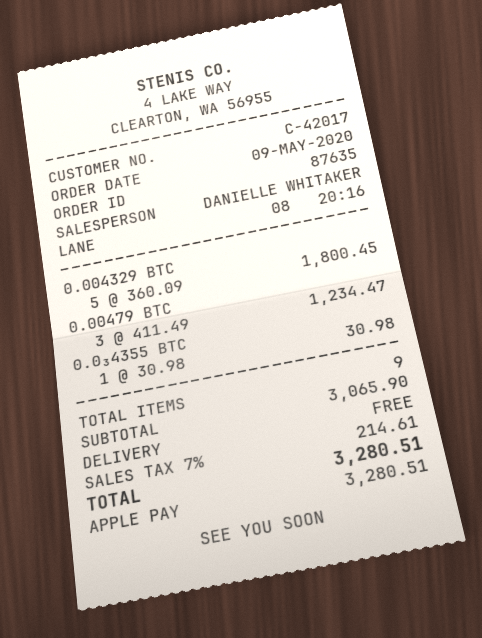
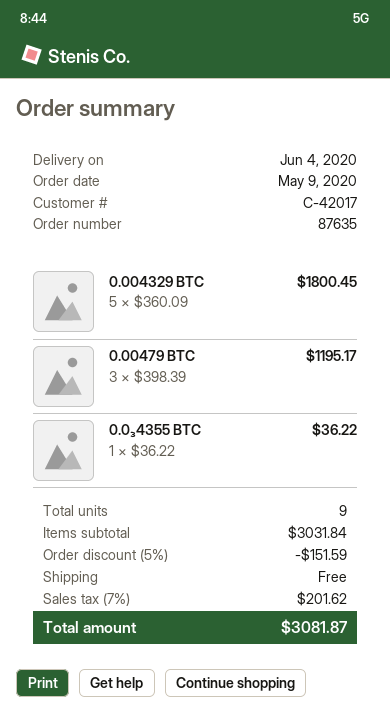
0.00479 BTC: 3 x 411.49 = 1234.47 -> 3 x 398.39 = 1195.17
0.0₃4355 BTC: 1 x 30.98 = 30.98 -> 1 x 36.22 = 36.22
subtotal: 3065.90 -> 3031.84
discount: none -> 5% = 151.59
tax: 7% = 214.61 -> 7% = 201.62
total: 3280.51 -> 3081.87

